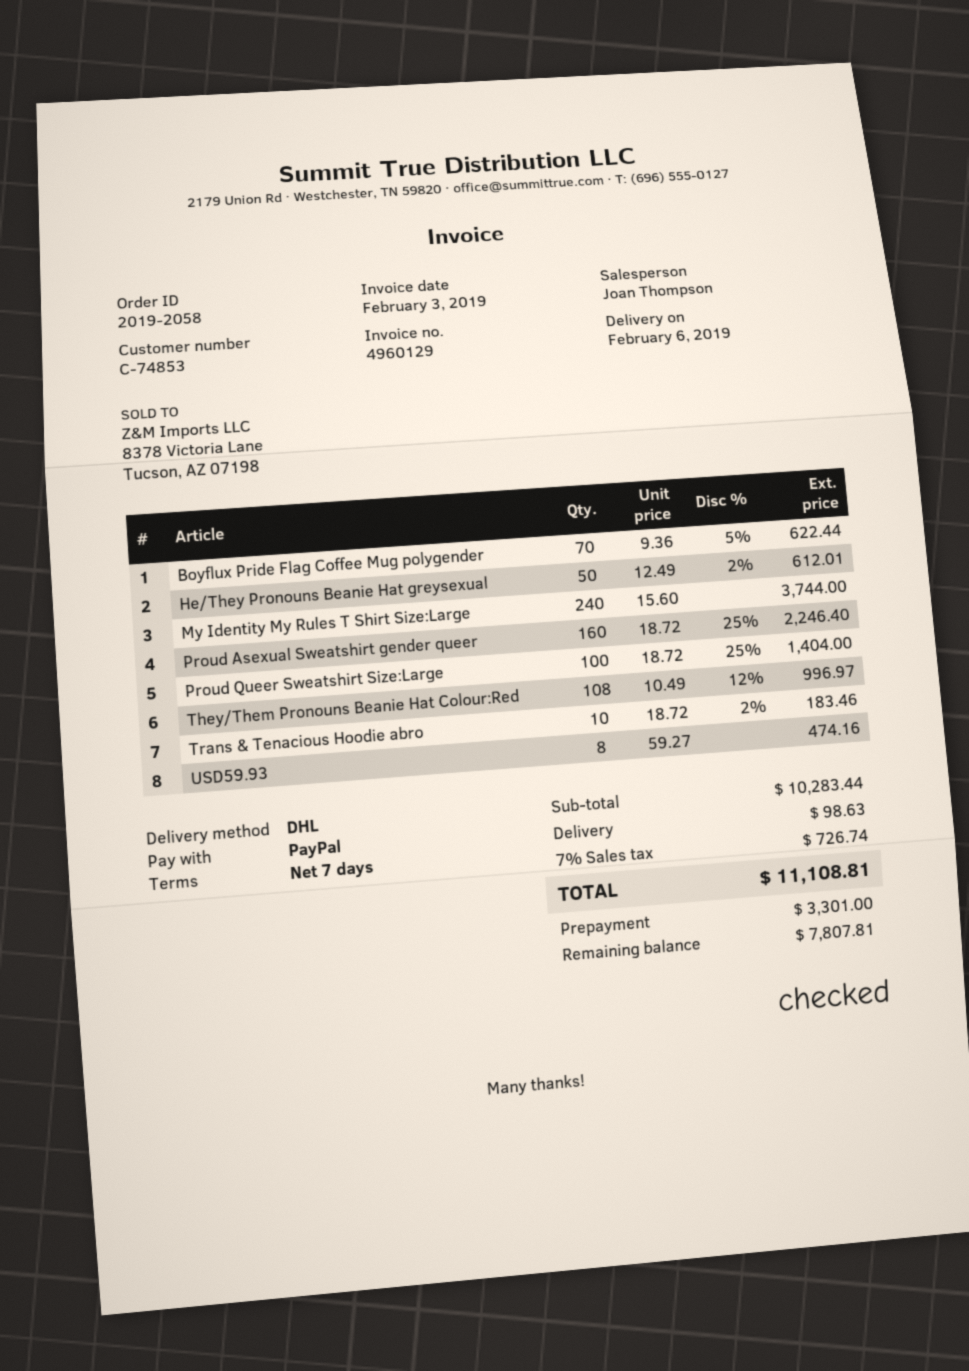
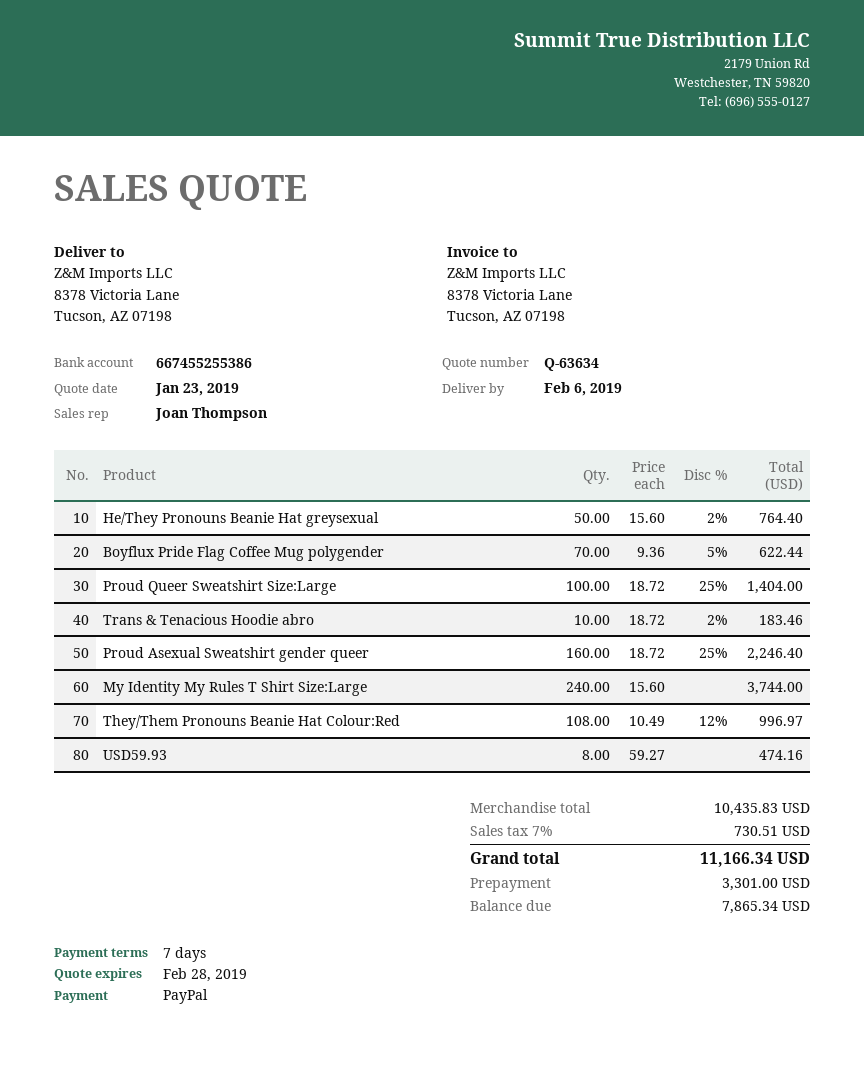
He/They Pronouns Beanie Hat greysexual: 50 x 12.49 - 2% = 612.01 -> 50 x 15.60 - 2% = 764.40
subtotal: 10283.44 -> 10435.83
shipping: 98.63 -> none
tax: 7% = 726.74 -> 7% = 730.51
total: 11108.81 -> 11166.34
balance: 7807.81 -> 7865.34

